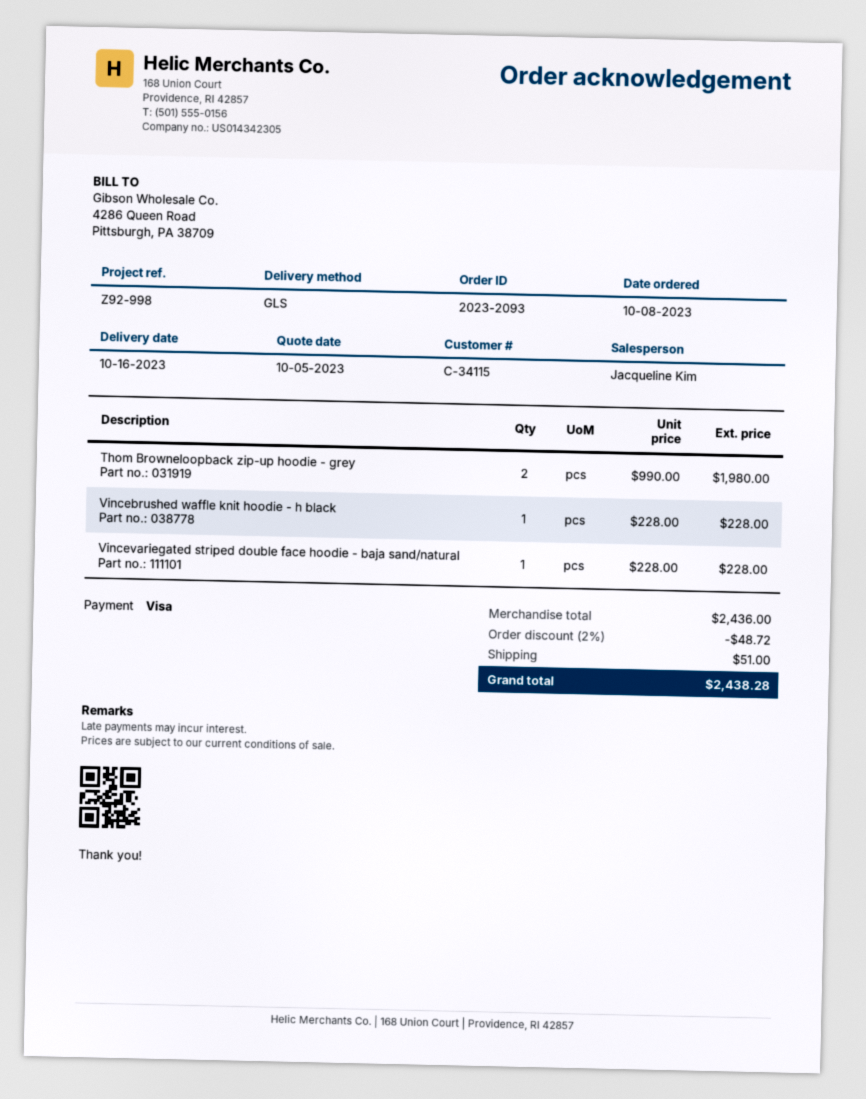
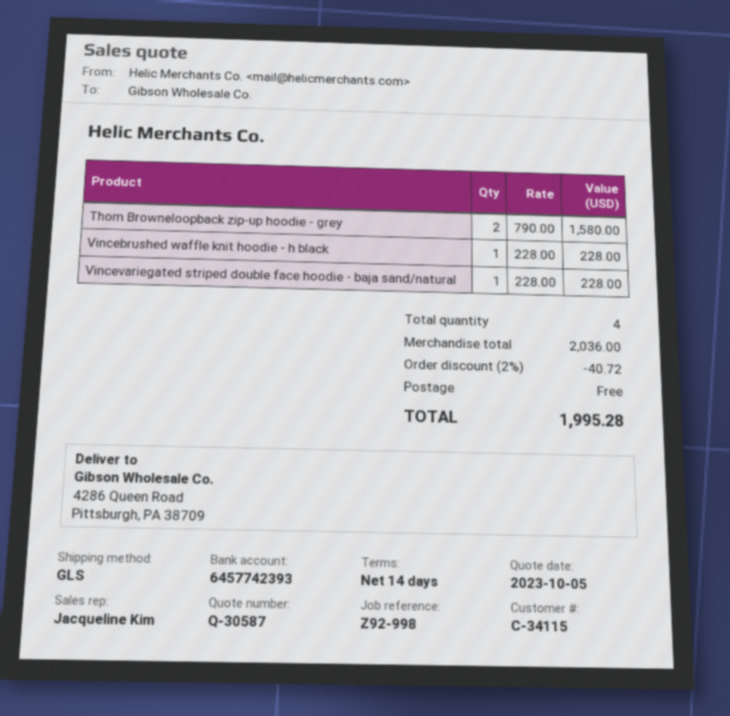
Thom Browneloopback zip-up hoodie - grey: 2 x 990.00 = 1980.00 -> 2 x 790.00 = 1580.00
subtotal: 2436.00 -> 2036.00
discount: 2% = 48.72 -> 2% = 40.72
shipping: 51.00 -> 0.00
total: 2438.28 -> 1995.28

